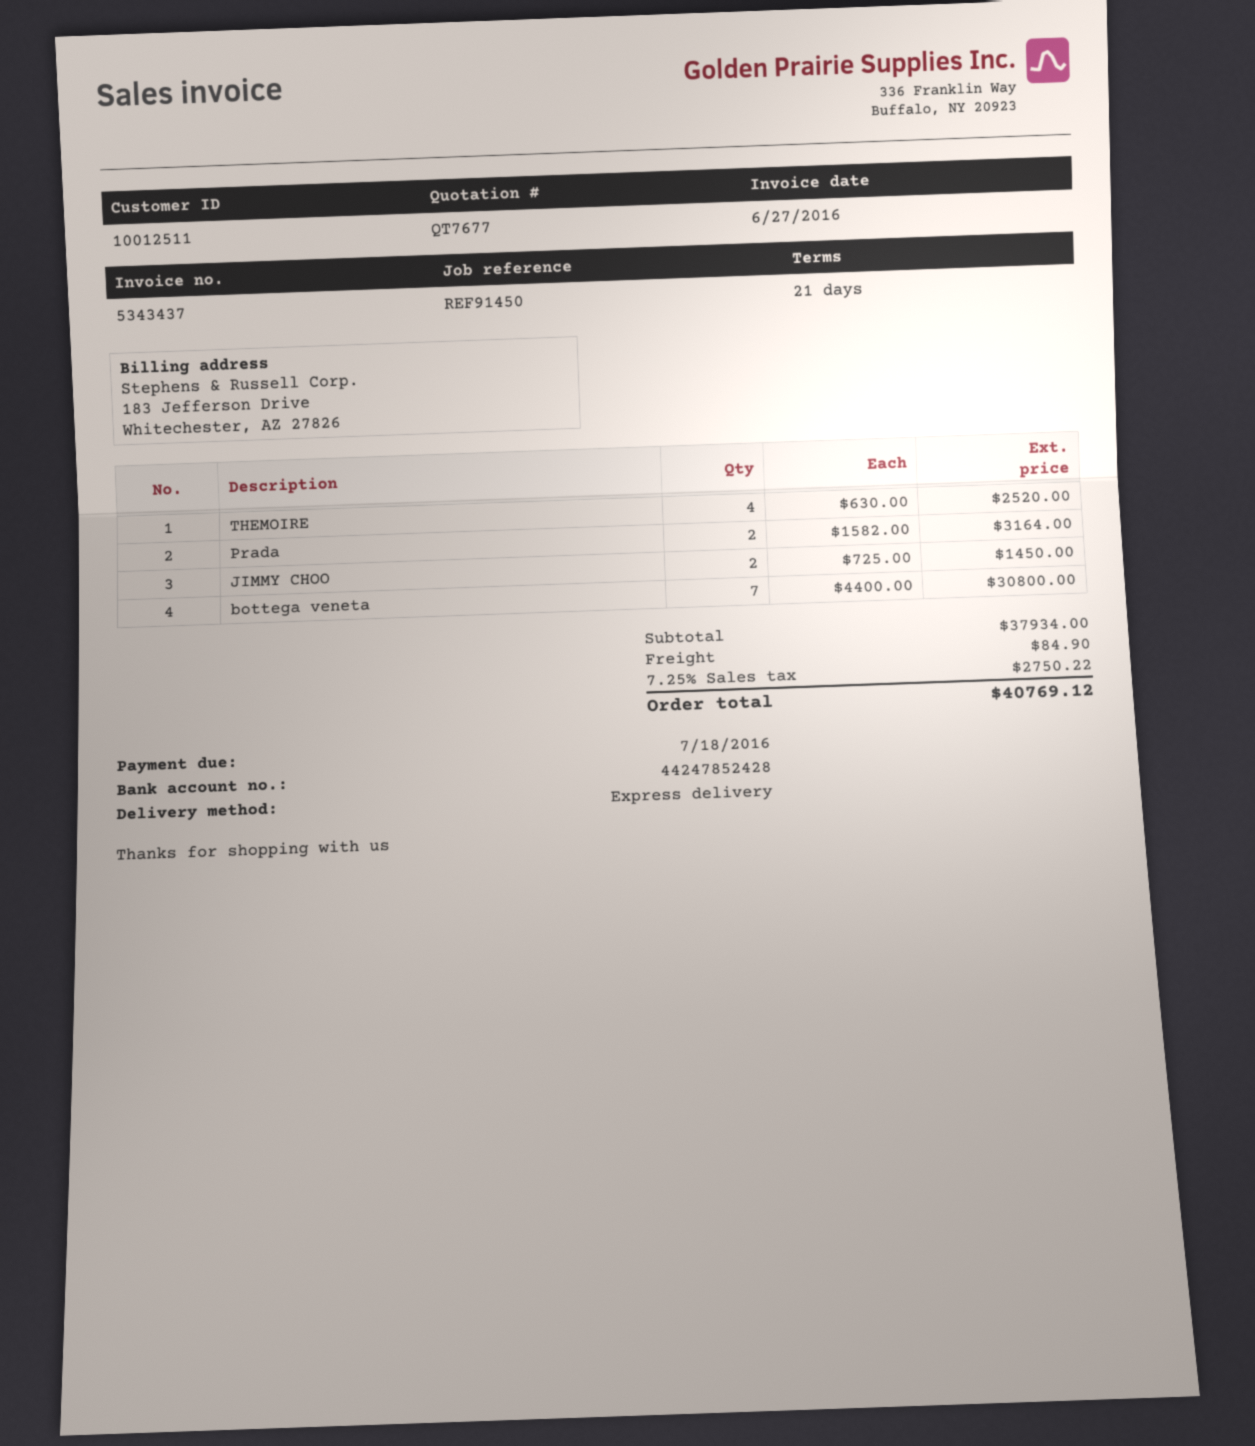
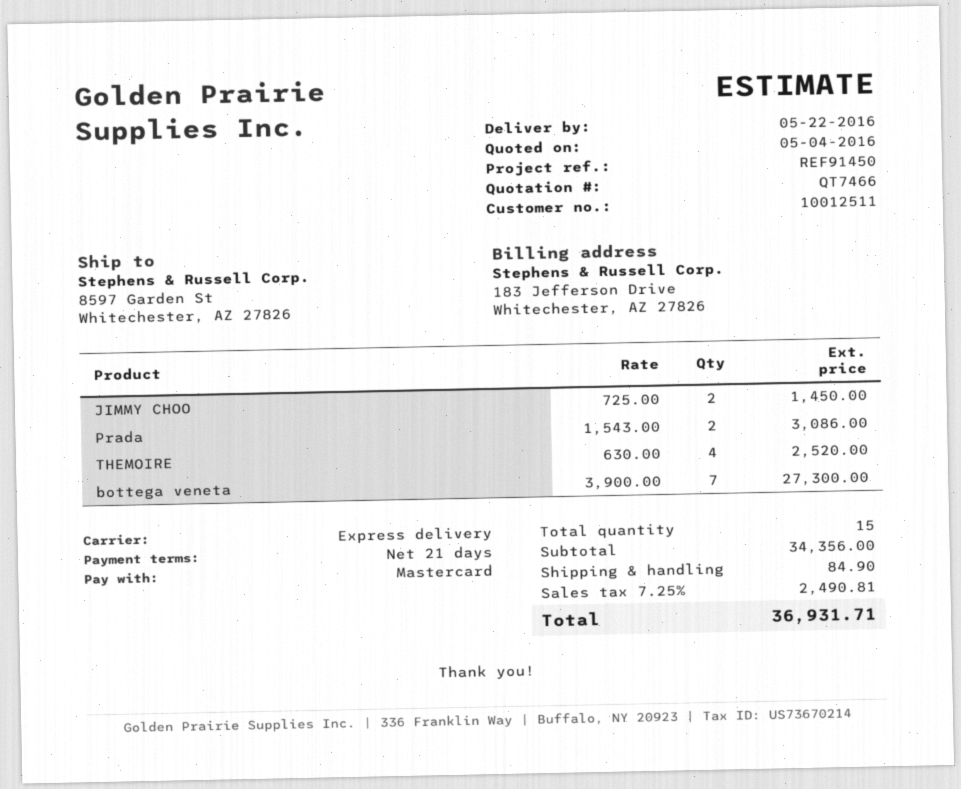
quote number: QT7677 -> QT7466
Prada: 2 x 1582.00 = 3164.00 -> 2 x 1543.00 = 3086.00
bottega veneta: 7 x 4400.00 = 30800.00 -> 7 x 3900.00 = 27300.00
subtotal: 37934.00 -> 34356.00
tax: 7.25% = 2750.22 -> 7.25% = 2490.81
total: 40769.12 -> 36931.71

